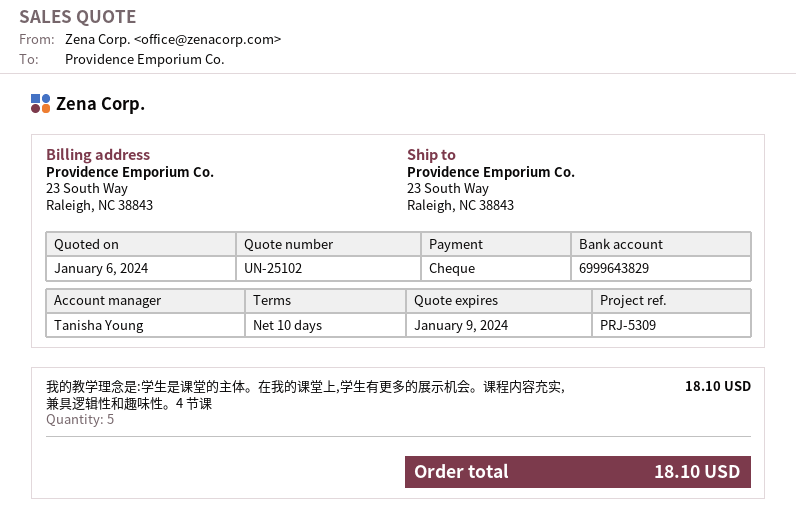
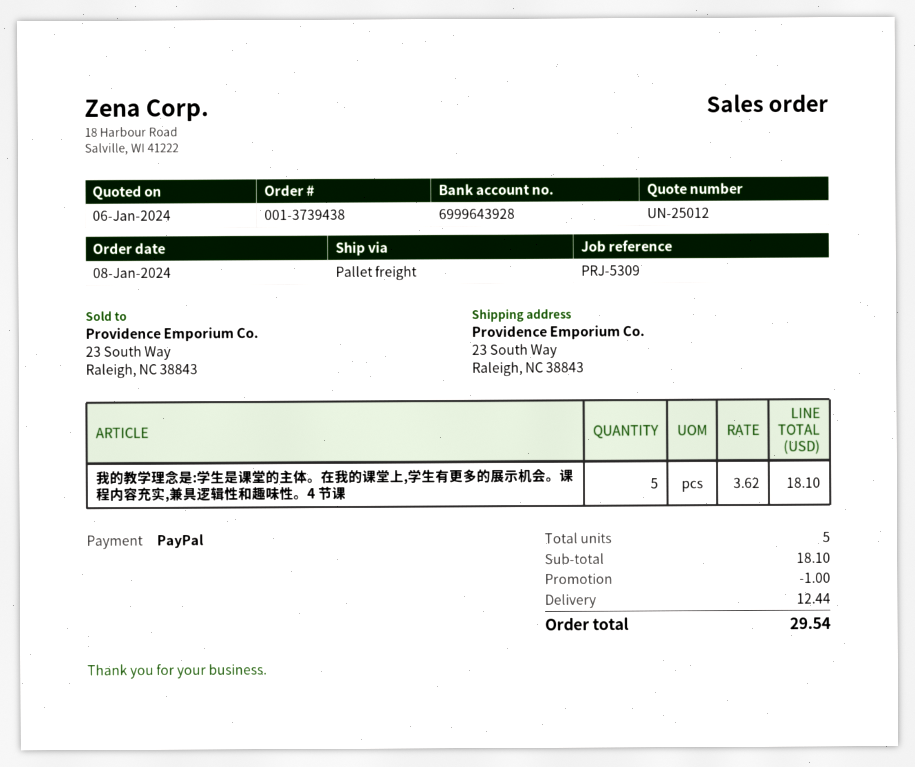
quote number: UN-25102 -> UN-25012
payment method: cheque -> PayPal
bank account: 6999643829 -> 6999643928
discount: none -> 1.00
shipping: none -> 12.44
total: 18.10 -> 29.54

